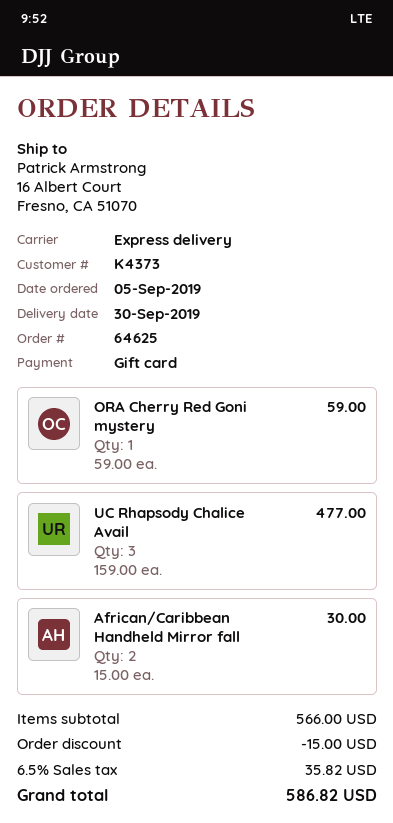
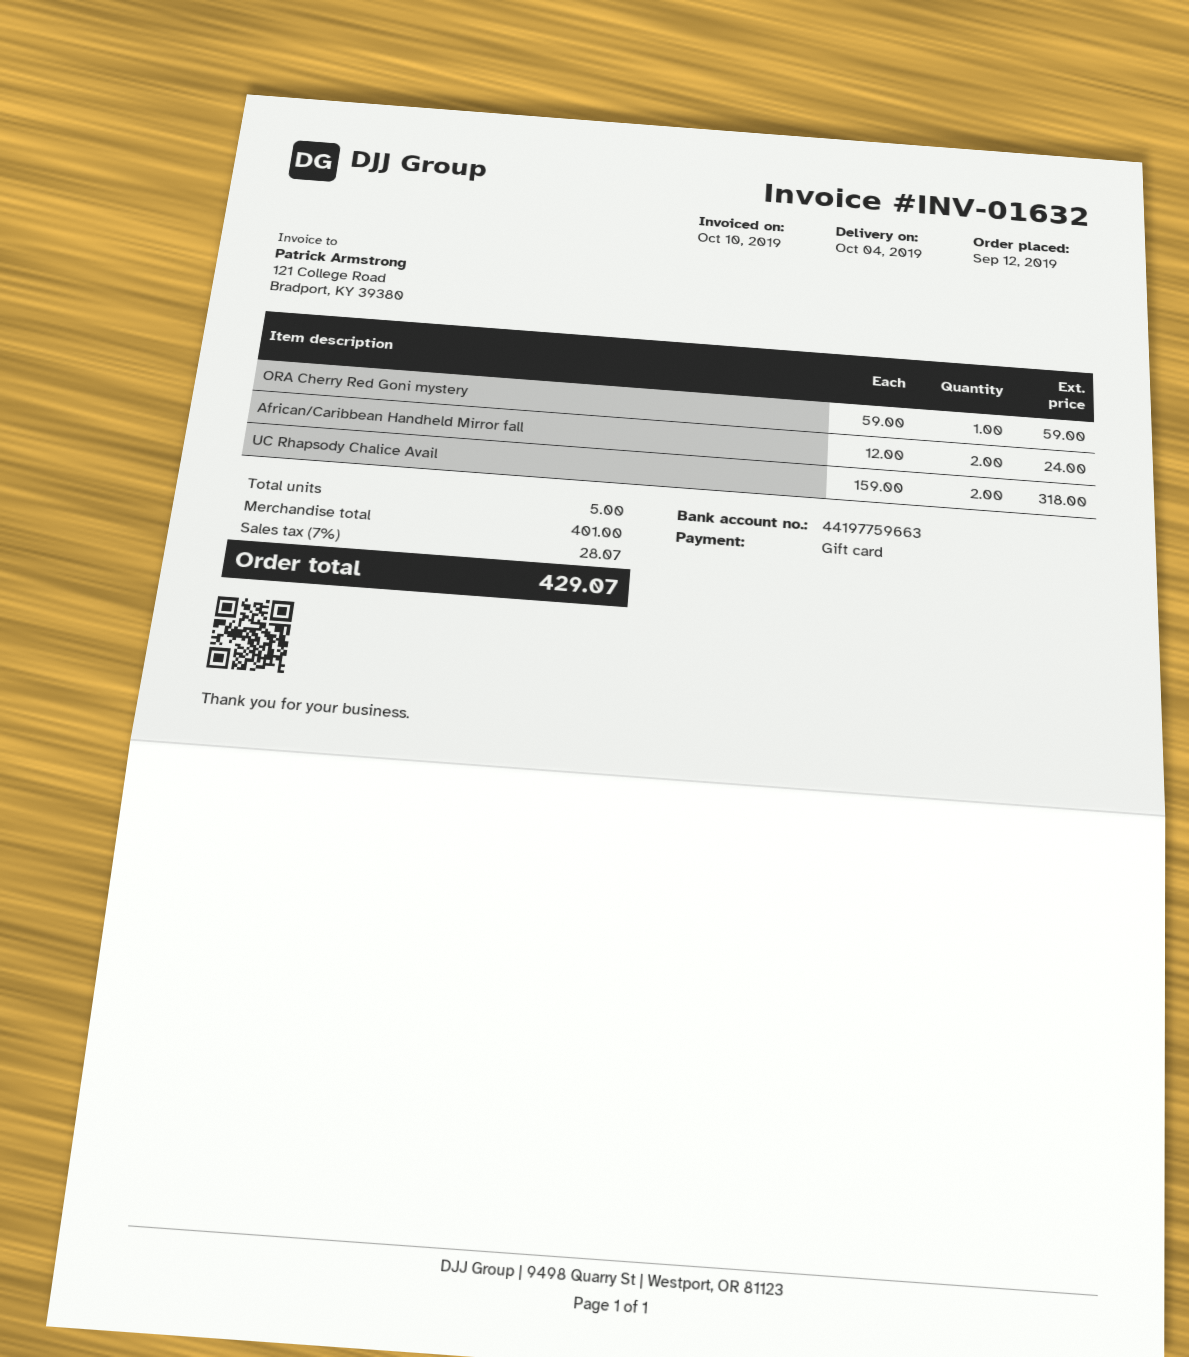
order date: 2019-09-05 -> 2019-09-12
delivery date: 2019-09-30 -> 2019-10-04
UC Rhapsody Chalice Avail: 3 x 159.00 = 477.00 -> 2 x 159.00 = 318.00
African/Caribbean Handheld Mirror fall: 2 x 15.00 = 30.00 -> 2 x 12.00 = 24.00
subtotal: 566.00 -> 401.00
discount: 15.00 -> none
tax: 6.5% = 35.82 -> 7% = 28.07
total: 586.82 -> 429.07

